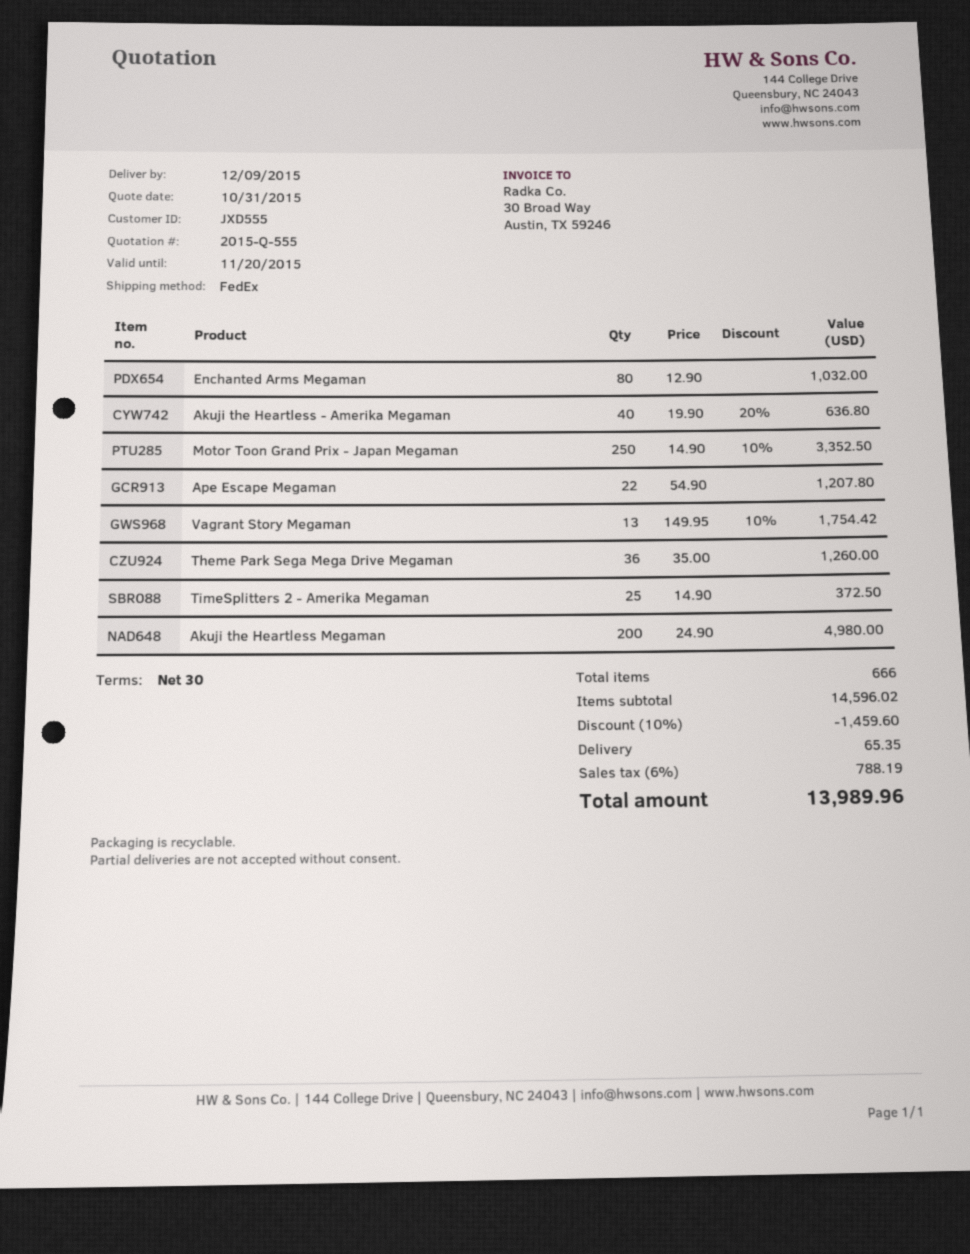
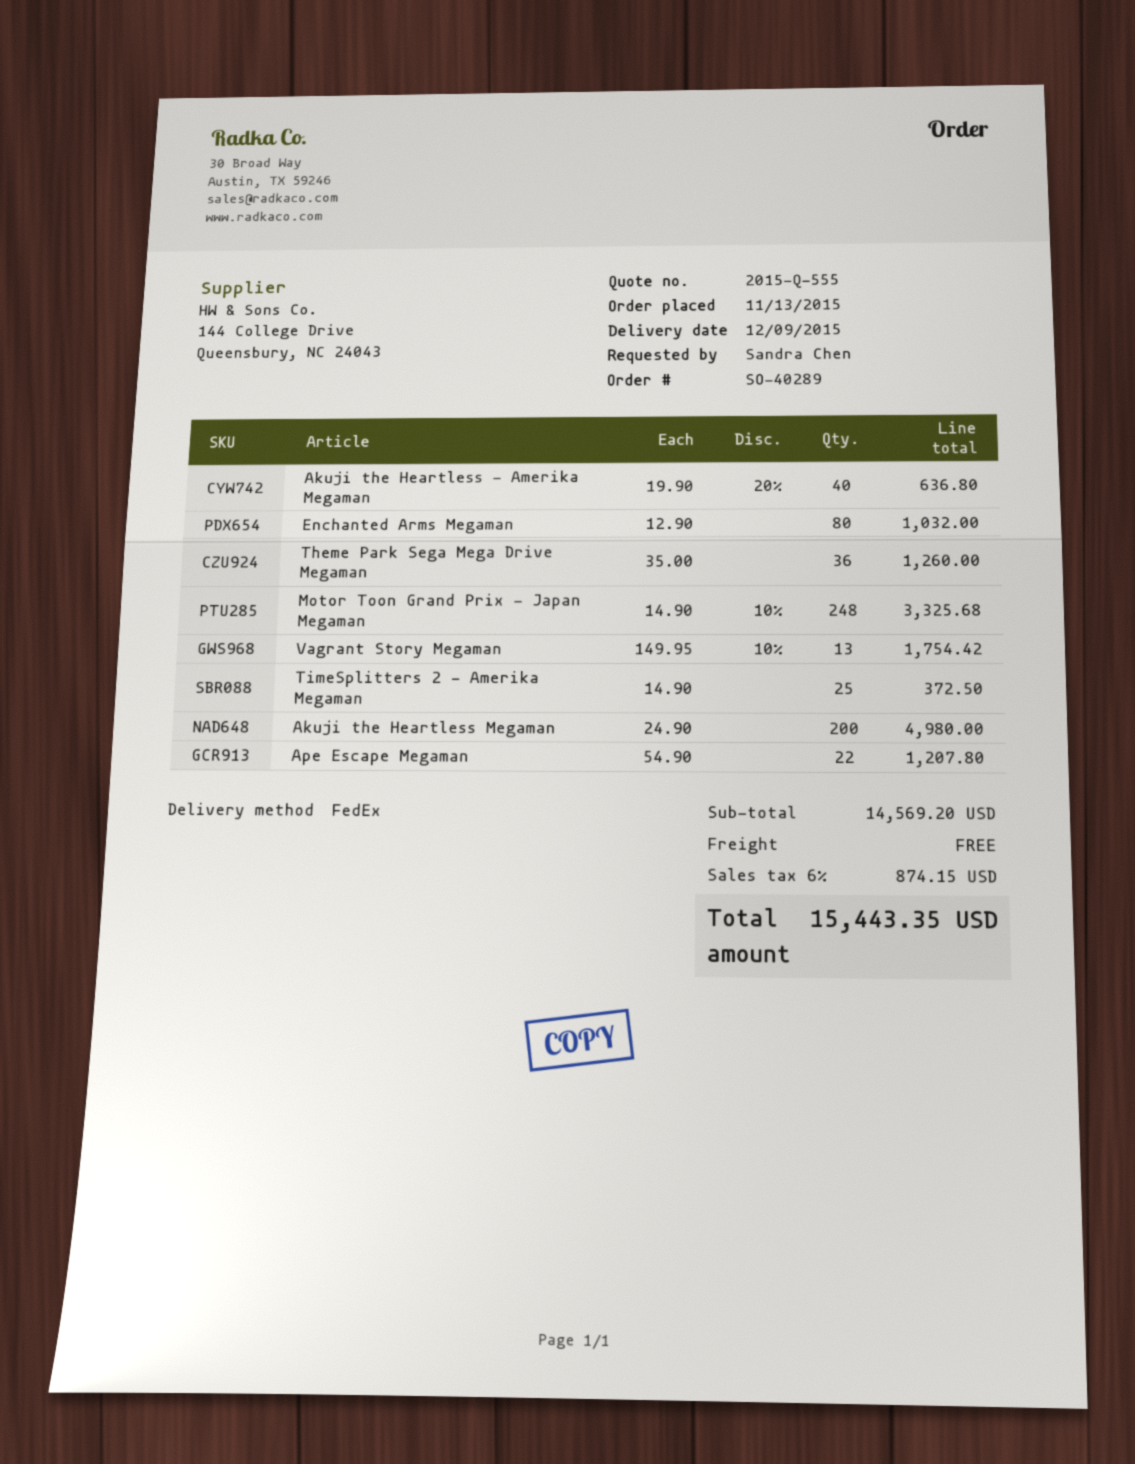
Motor Toon Grand Prix - Japan Megaman: 250 x 14.90 - 10% = 3352.50 -> 248 x 14.90 - 10% = 3325.68
subtotal: 14596.02 -> 14569.20
discount: 10% = 1459.60 -> none
shipping: 65.35 -> 0.00
tax: 6% = 788.19 -> 6% = 874.15
total: 13989.96 -> 15443.35

